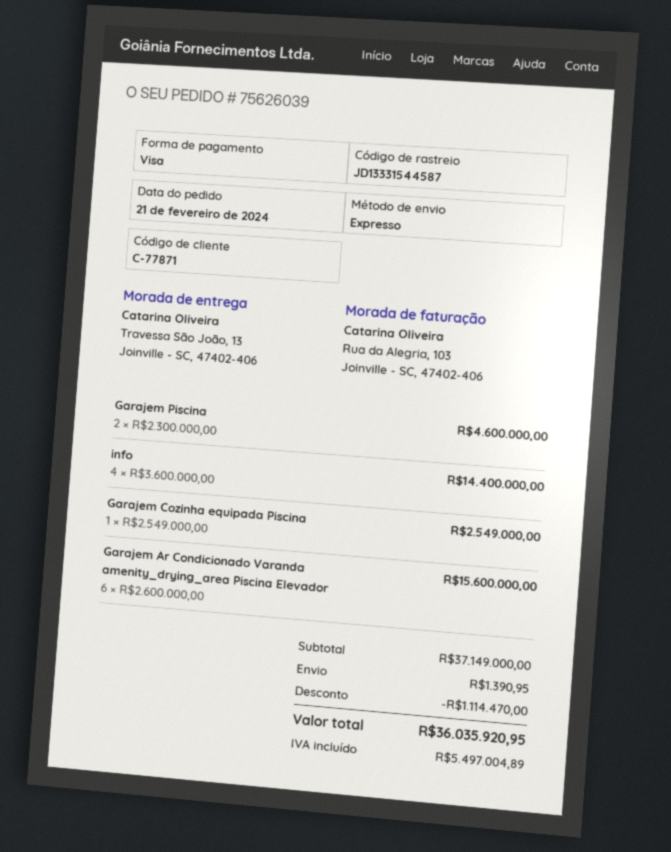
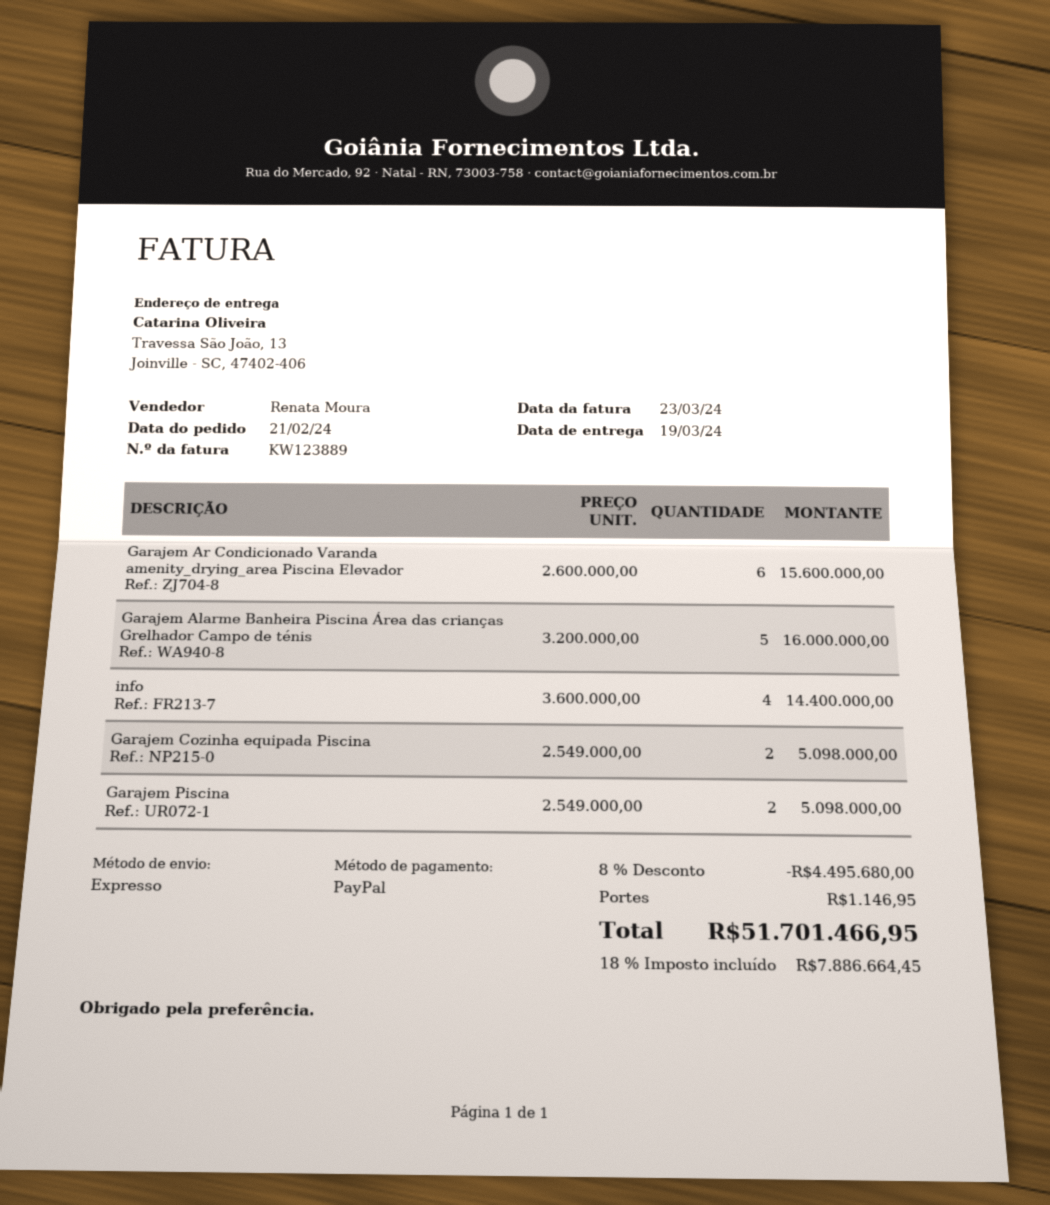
payment method: Visa -> PayPal
Garajem Piscina: 2 x 2300000.00 = 4600000.00 -> 2 x 2549000.00 = 5098000.00
Garajem Cozinha equipada Piscina: 1 x 2549000.00 = 2549000.00 -> 2 x 2549000.00 = 5098000.00
Garajem Alarme Banheira Piscina Área das crianças Grelhador Campo de ténis: none -> 5 x 3200000.00 = 16000000.00
discount: 1114470.00 -> 4495680.00
shipping: 1390.95 -> 1146.95
tax: 5497004.89 -> 7886664.45
total: 36035920.95 -> 51701466.95

